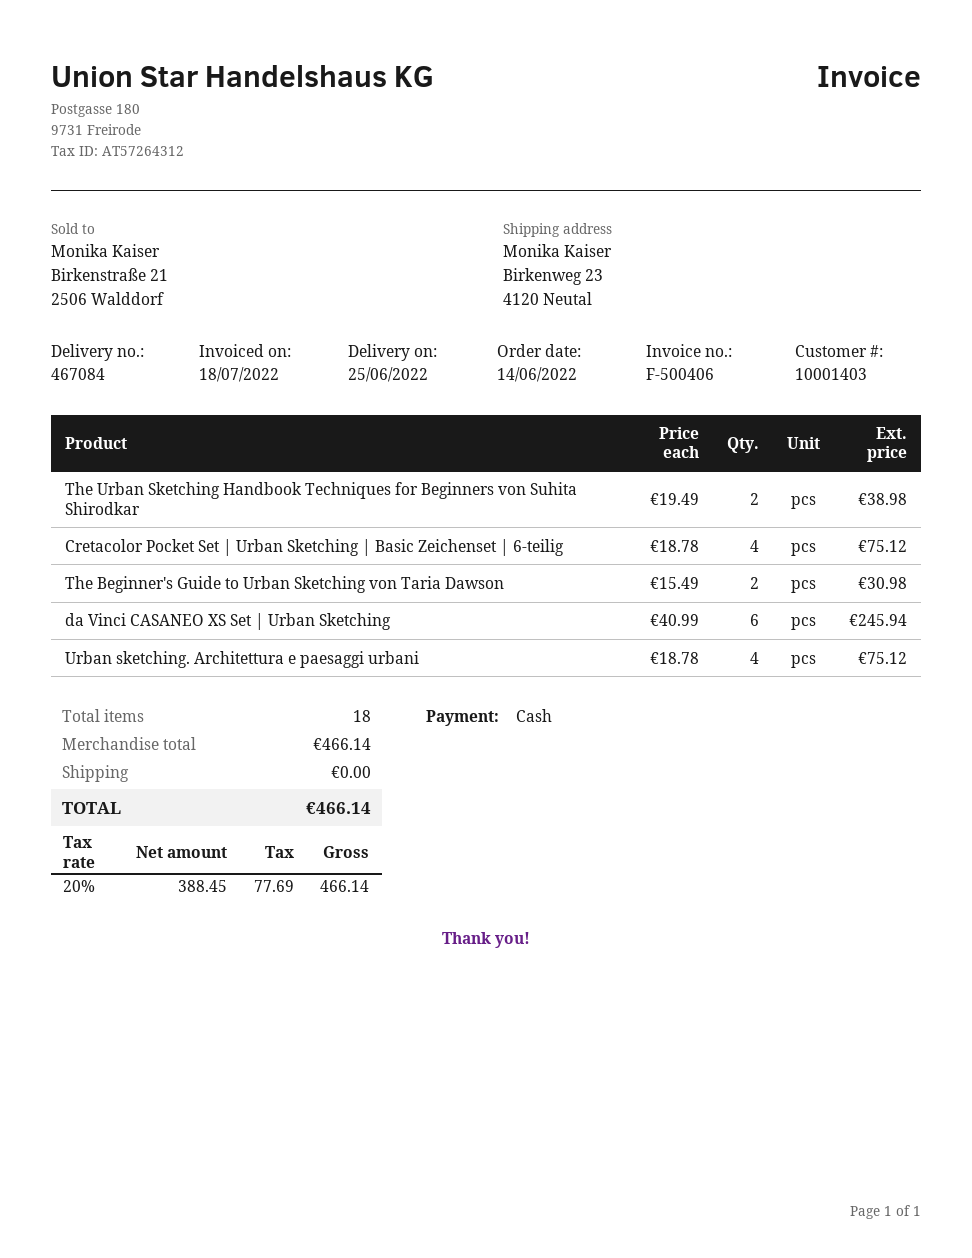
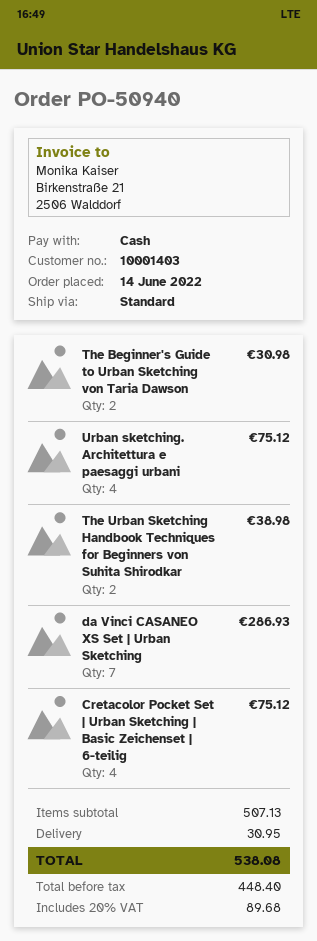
da Vinci CASANEO XS Set | Urban Sketching: 6 for 245.94 -> 7 for 286.93
subtotal: 466.14 -> 507.13
shipping: 0.00 -> 30.95
net: 388.45 -> 448.40
tax: 20% = 77.69 -> 20% = 89.68
total: 466.14 -> 538.08

